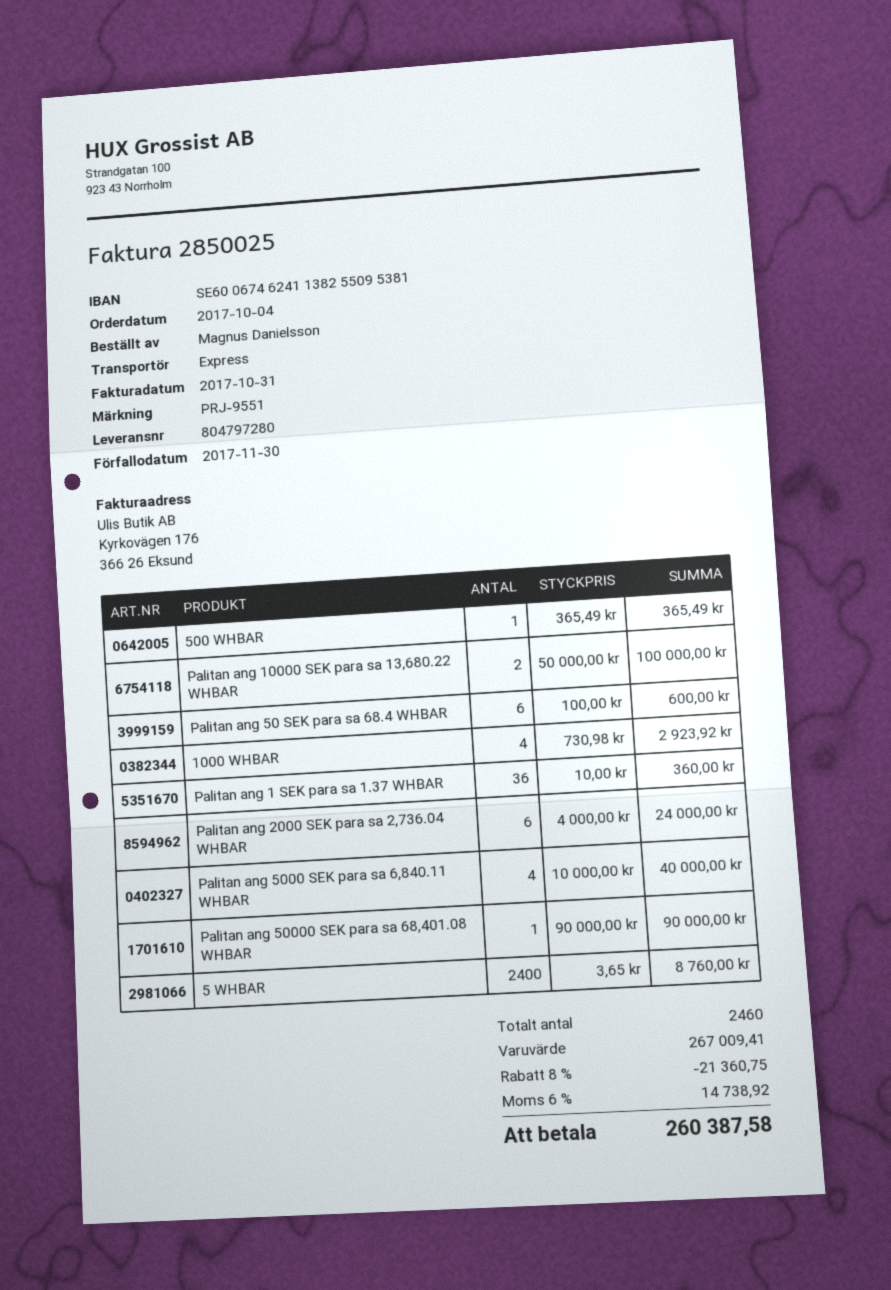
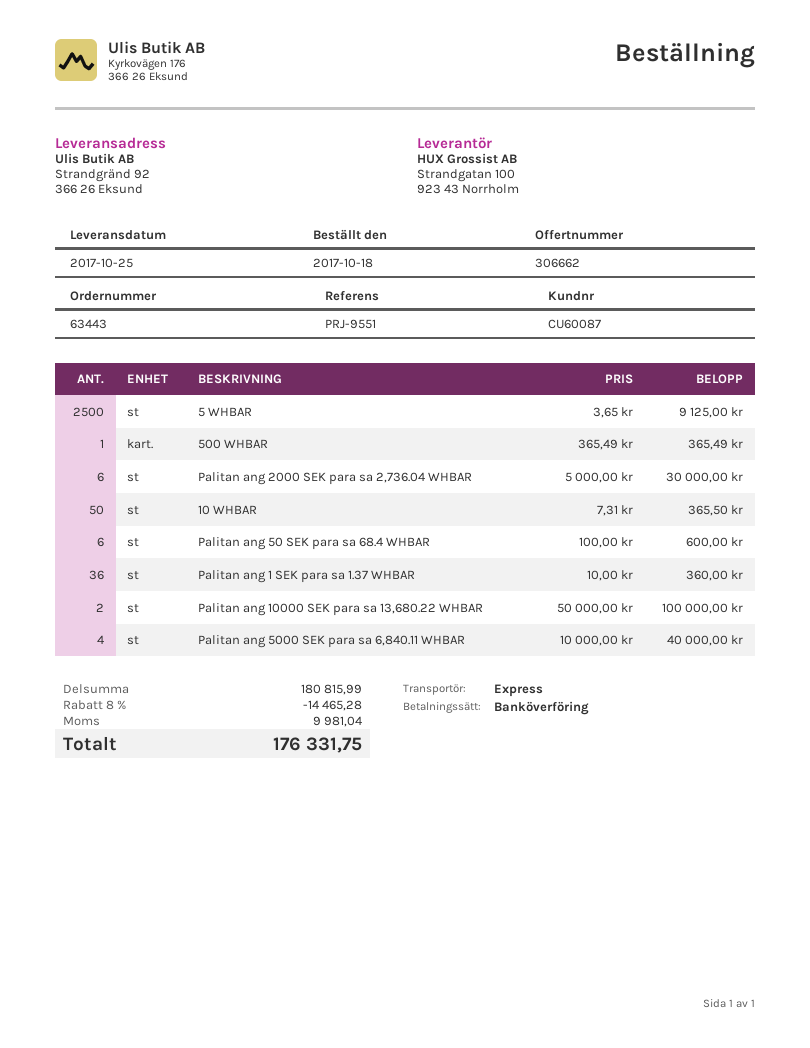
order date: 2017-10-04 -> 2017-10-18
1000 WHBAR: 4 x 730.98 = 2923.92 -> none
Palitan ang 2000 SEK para sa 2,736.04 WHBAR: 6 x 4000.00 = 24000.00 -> 6 x 5000.00 = 30000.00
Palitan ang 50000 SEK para sa 68,401.08 WHBAR: 1 x 90000.00 = 90000.00 -> none
5 WHBAR: 2400 x 3.65 = 8760.00 -> 2500 x 3.65 = 9125.00
10 WHBAR: none -> 50 x 7.31 = 365.50
subtotal: 267009.41 -> 180815.99
discount: 8% = 21360.75 -> 8% = 14465.28
tax: 14738.92 -> 9981.04
total: 260387.58 -> 176331.75

